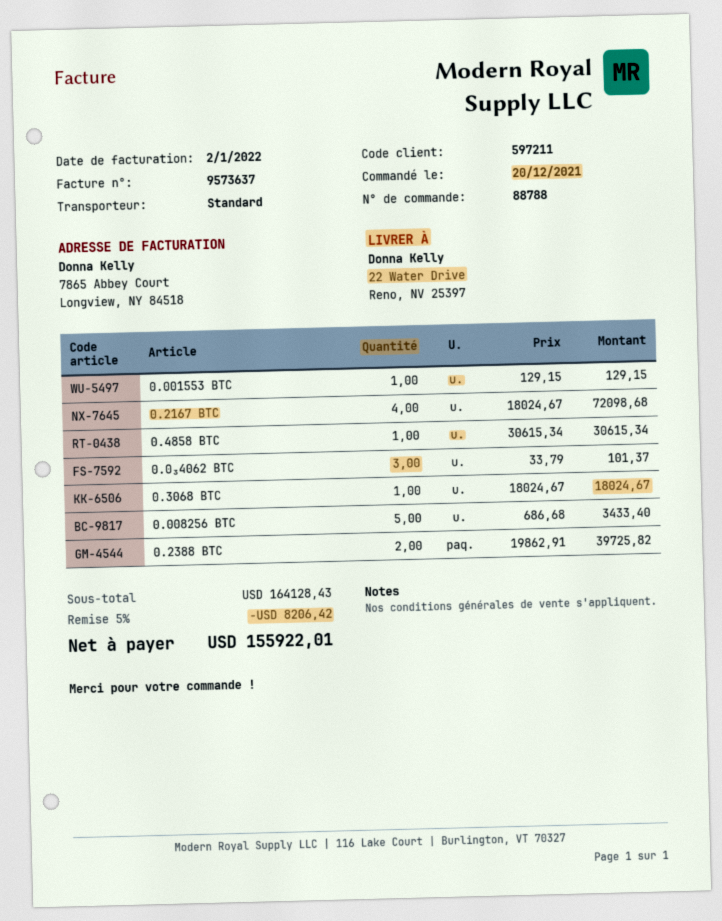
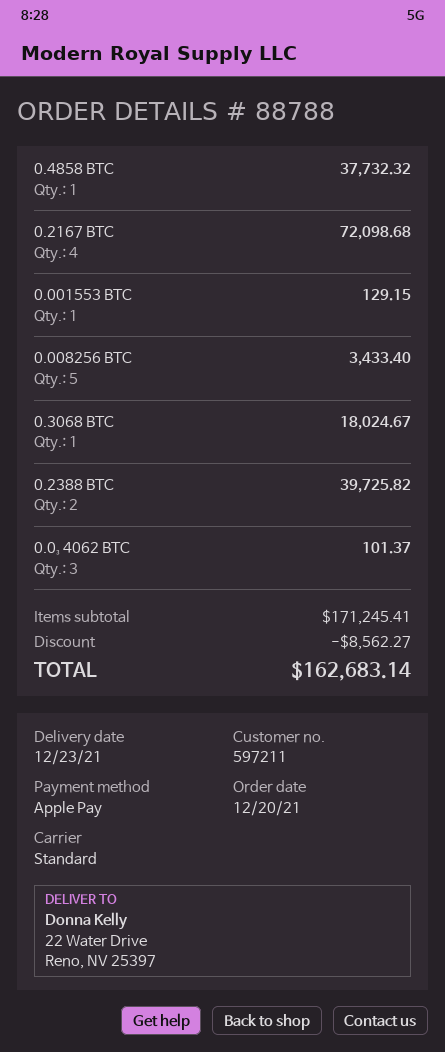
0.4858 BTC: 1 for 30615.34 -> 1 for 37732.32
subtotal: 164128.43 -> 171245.41
discount: 8206.42 -> 8562.27
total: 155922.01 -> 162683.14

